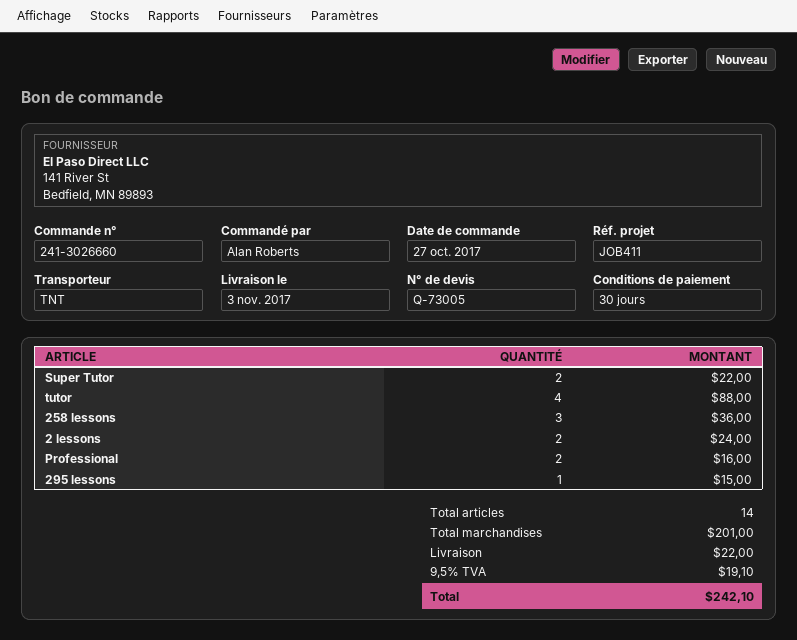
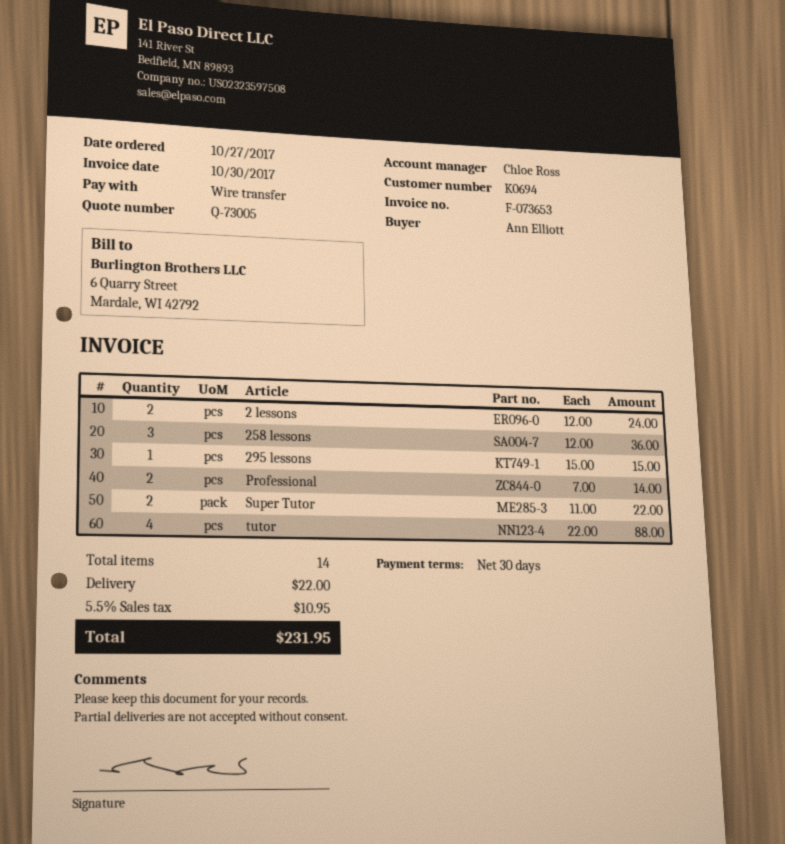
ordered by: Alan Roberts -> Ann Elliott
Professional: 2 for 16.00 -> 2 for 14.00
tax: 9.5% = 19.10 -> 5.5% = 10.95
total: 242.10 -> 231.95

